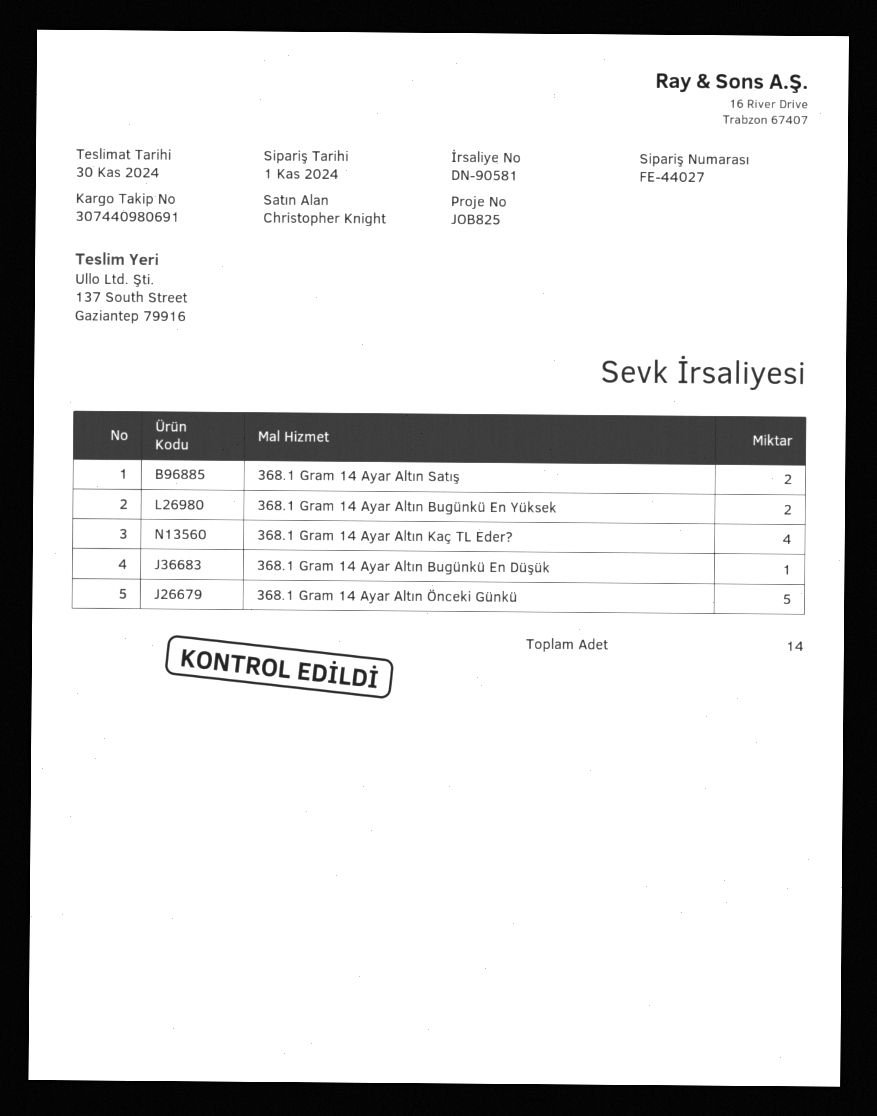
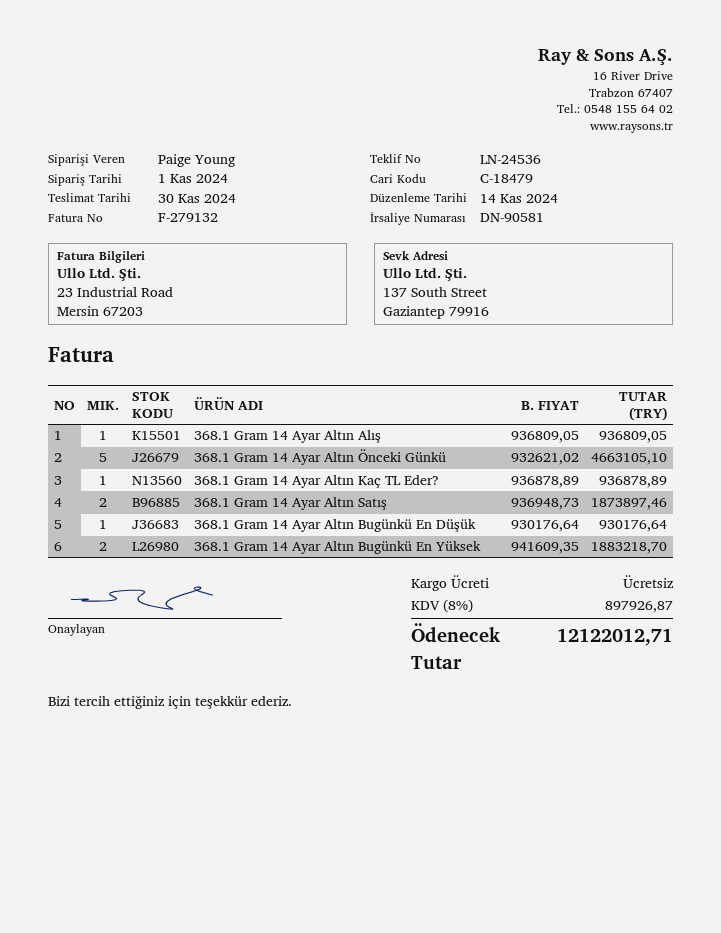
ordered by: Christopher Knight -> Paige Young
368.1 Gram 14 Ayar Altın Kaç TL Eder?: 4 -> 1
368.1 Gram 14 Ayar Altın Alış: none -> 1

